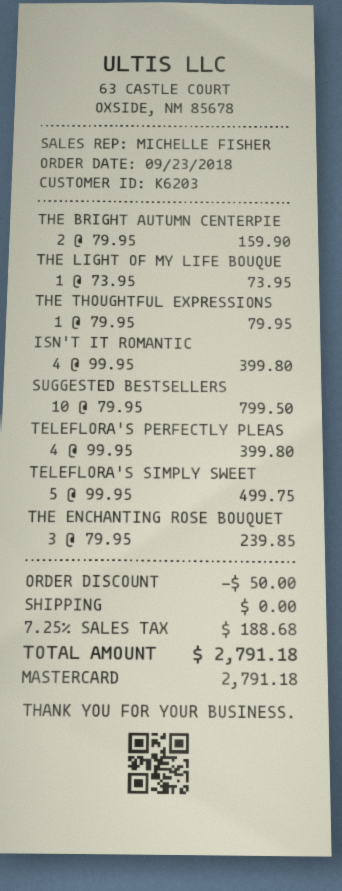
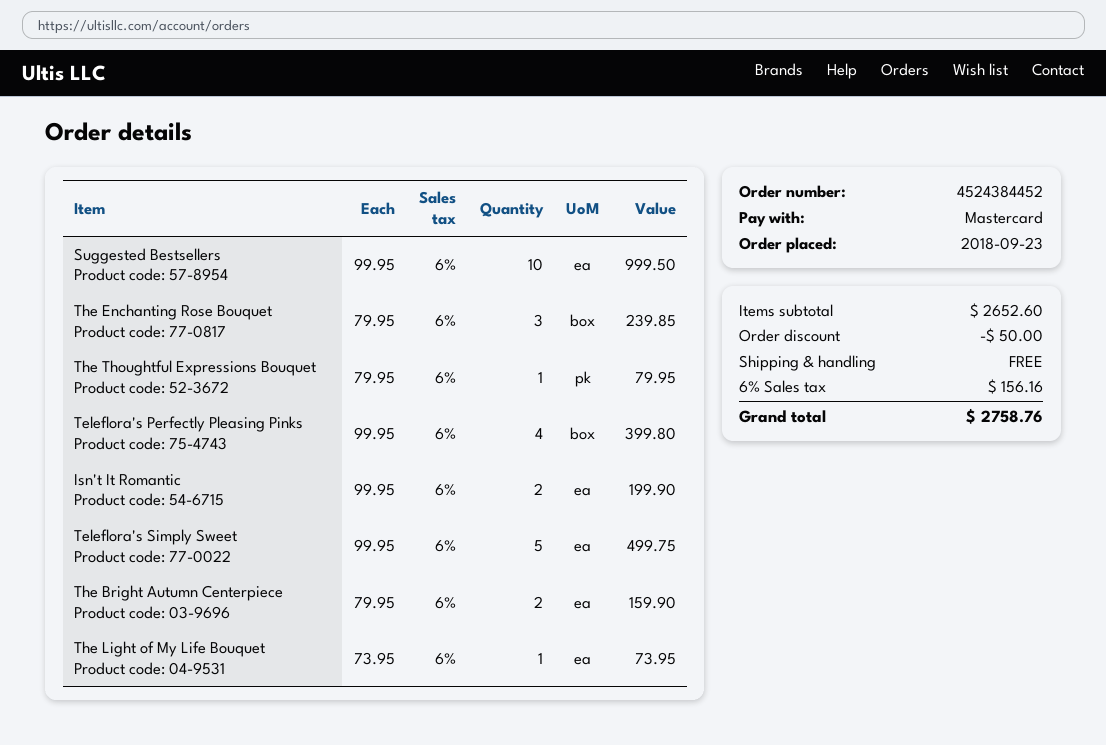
ISN'T IT ROMANTIC: 4 x 99.95 = 399.80 -> 2 x 99.95 = 199.90
SUGGESTED BESTSELLERS: 10 x 79.95 = 799.50 -> 10 x 99.95 = 999.50
tax: 7.25% = 188.68 -> 6% = 156.16
total: 2791.18 -> 2758.76

